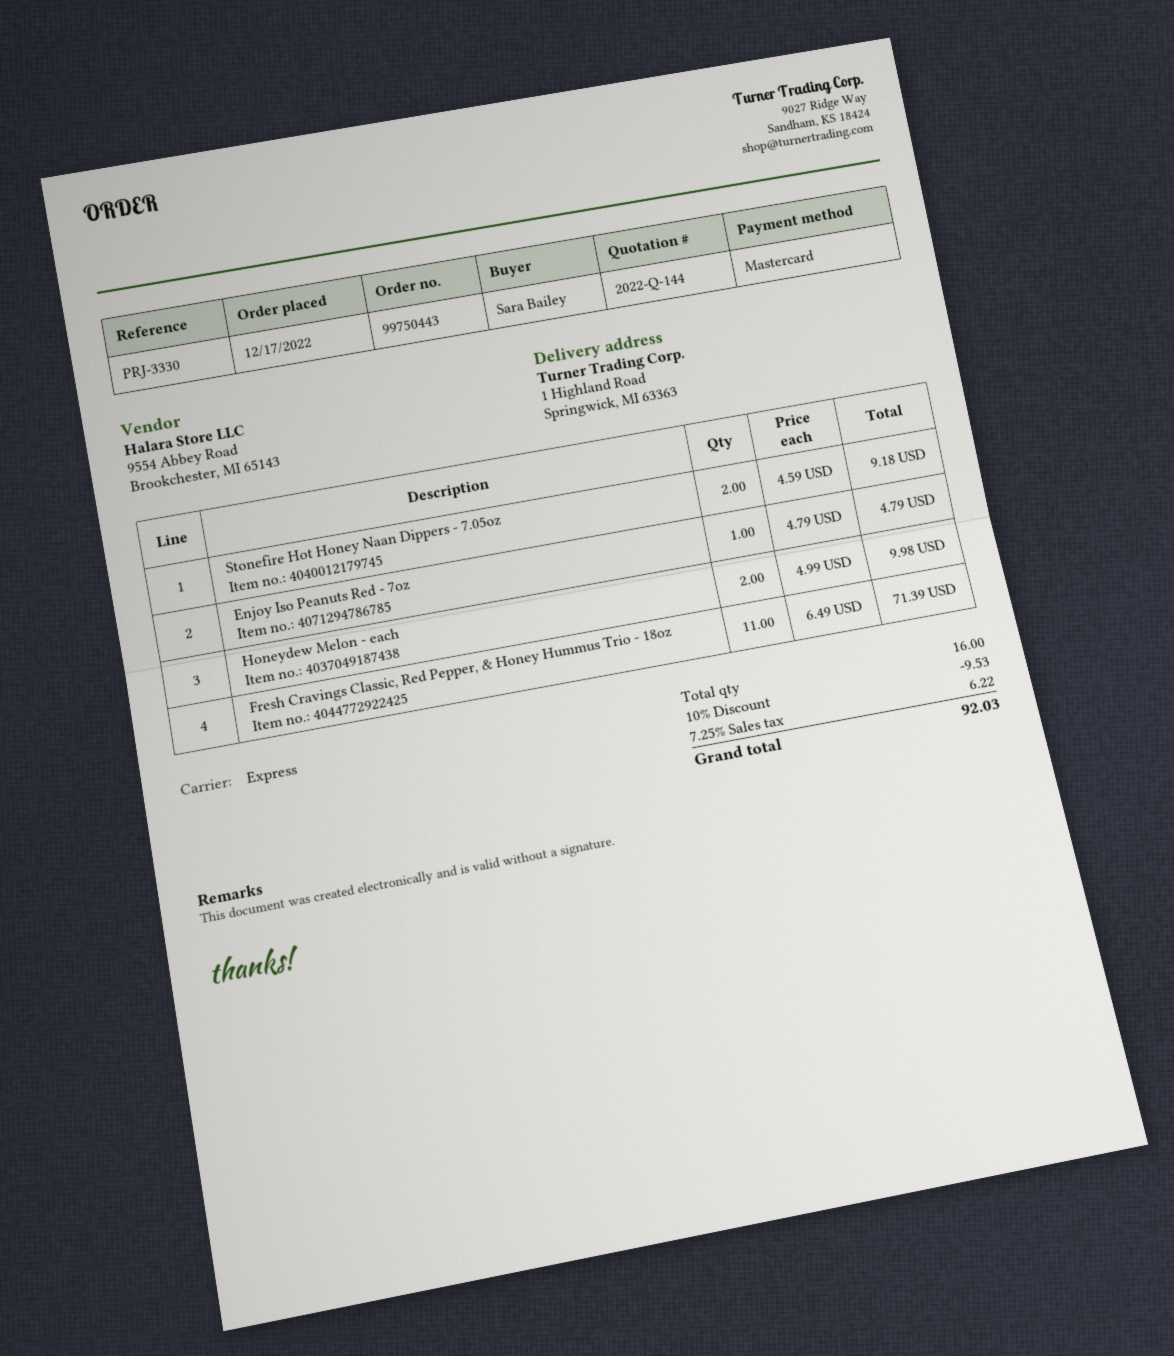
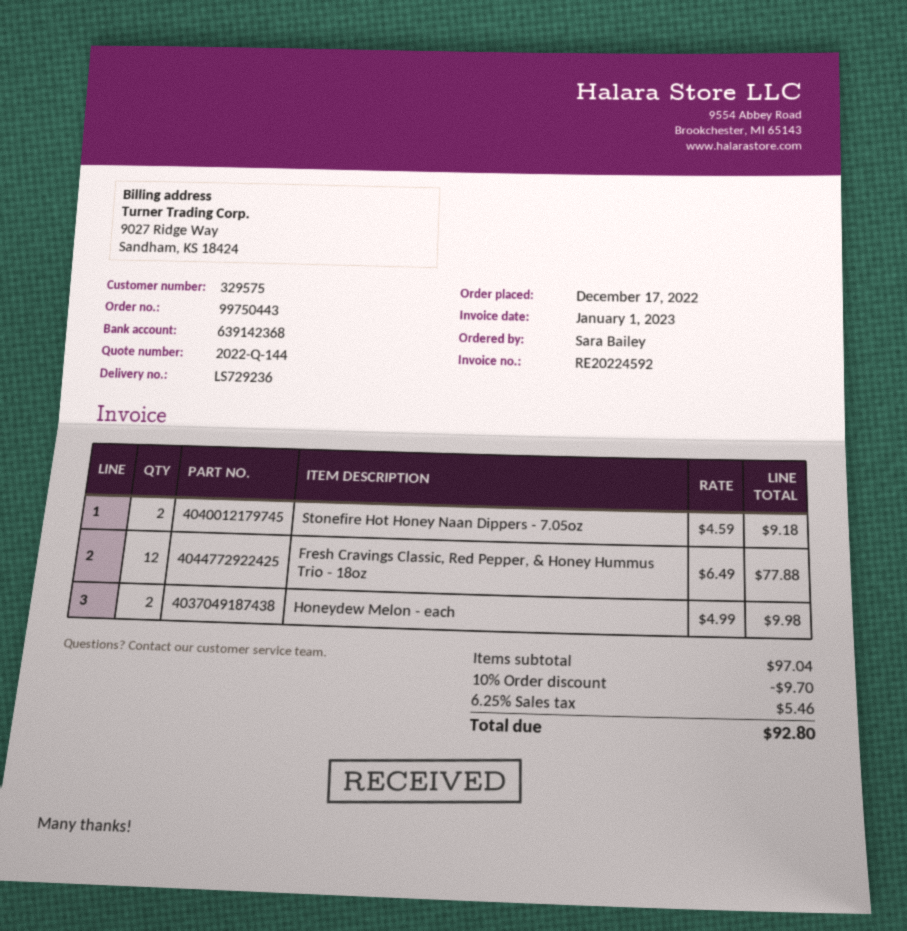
Enjoy Iso Peanuts Red - 7oz: 1 x 4.79 = 4.79 -> none
Fresh Cravings Classic, Red Pepper, & Honey Hummus Trio - 18oz: 11 x 6.49 = 71.39 -> 12 x 6.49 = 77.88
discount: 10% = 9.53 -> 10% = 9.70
tax: 7.25% = 6.22 -> 6.25% = 5.46
total: 92.03 -> 92.80

